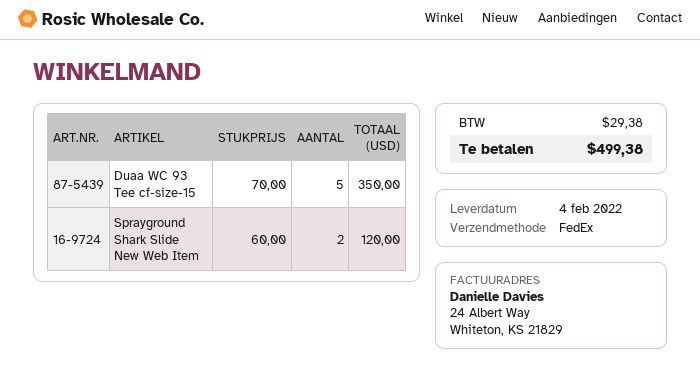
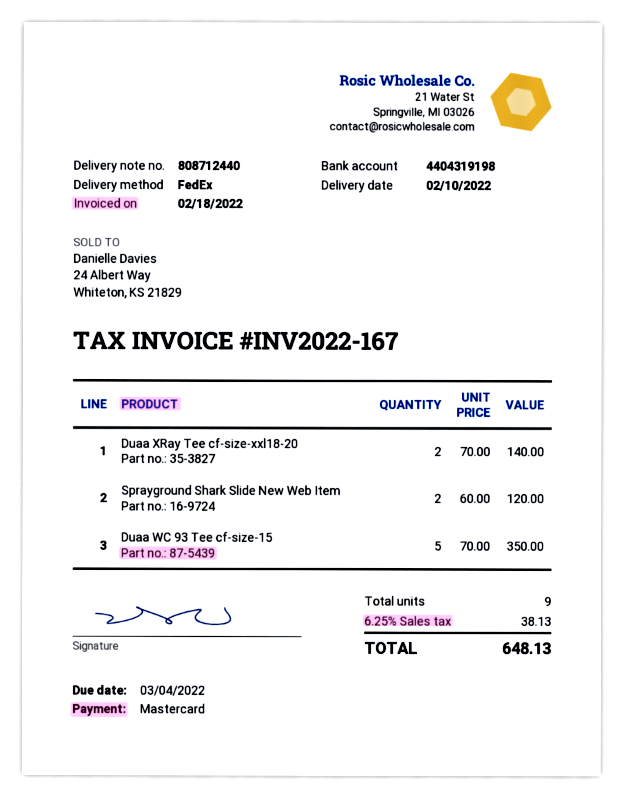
delivery date: 2022-02-04 -> 2022-02-10
Duaa XRay Tee cf-size-xxl18-20: none -> 2 x 70.00 = 140.00
tax: 29.38 -> 38.13
total: 499.38 -> 648.13

